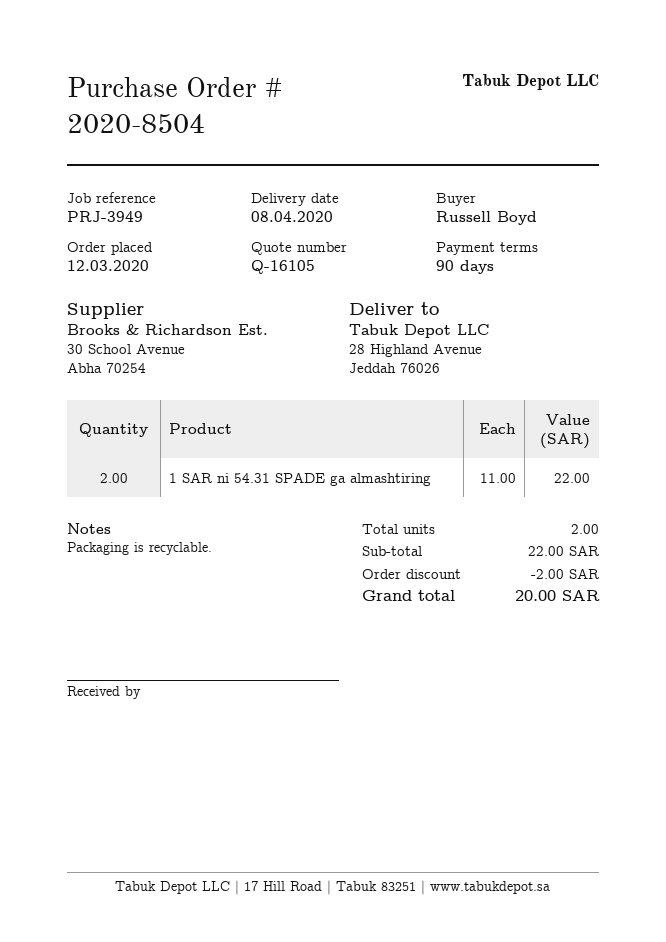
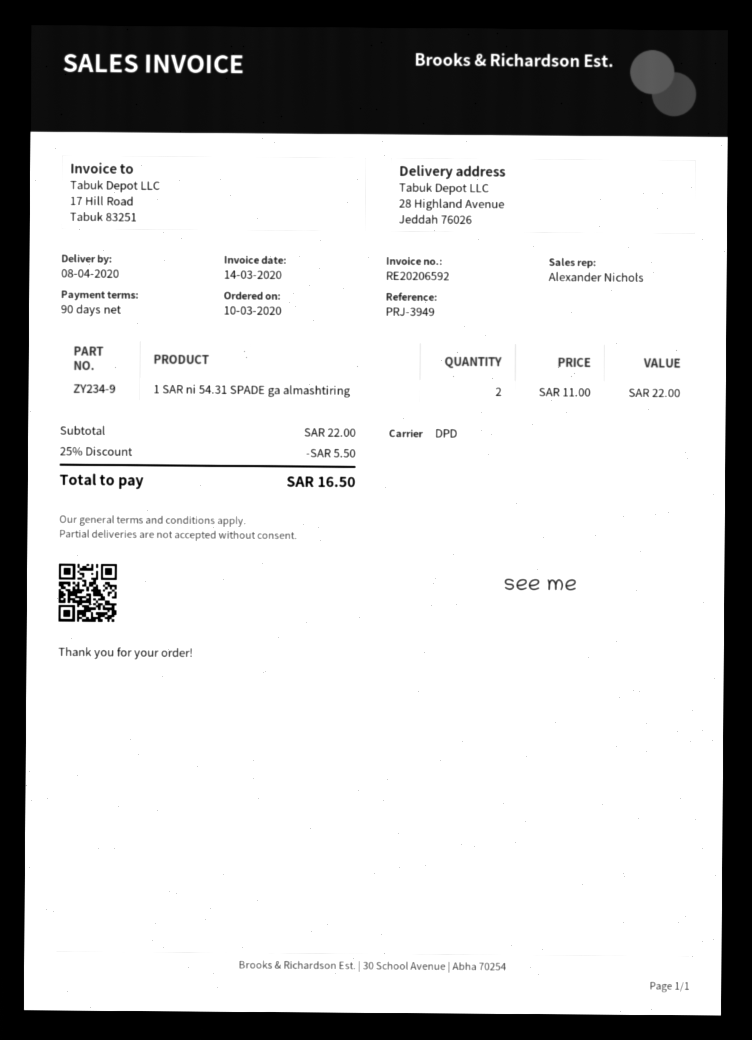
order date: 2020-03-12 -> 2020-03-10
discount: 2.00 -> 5.50
total: 20.00 -> 16.50

